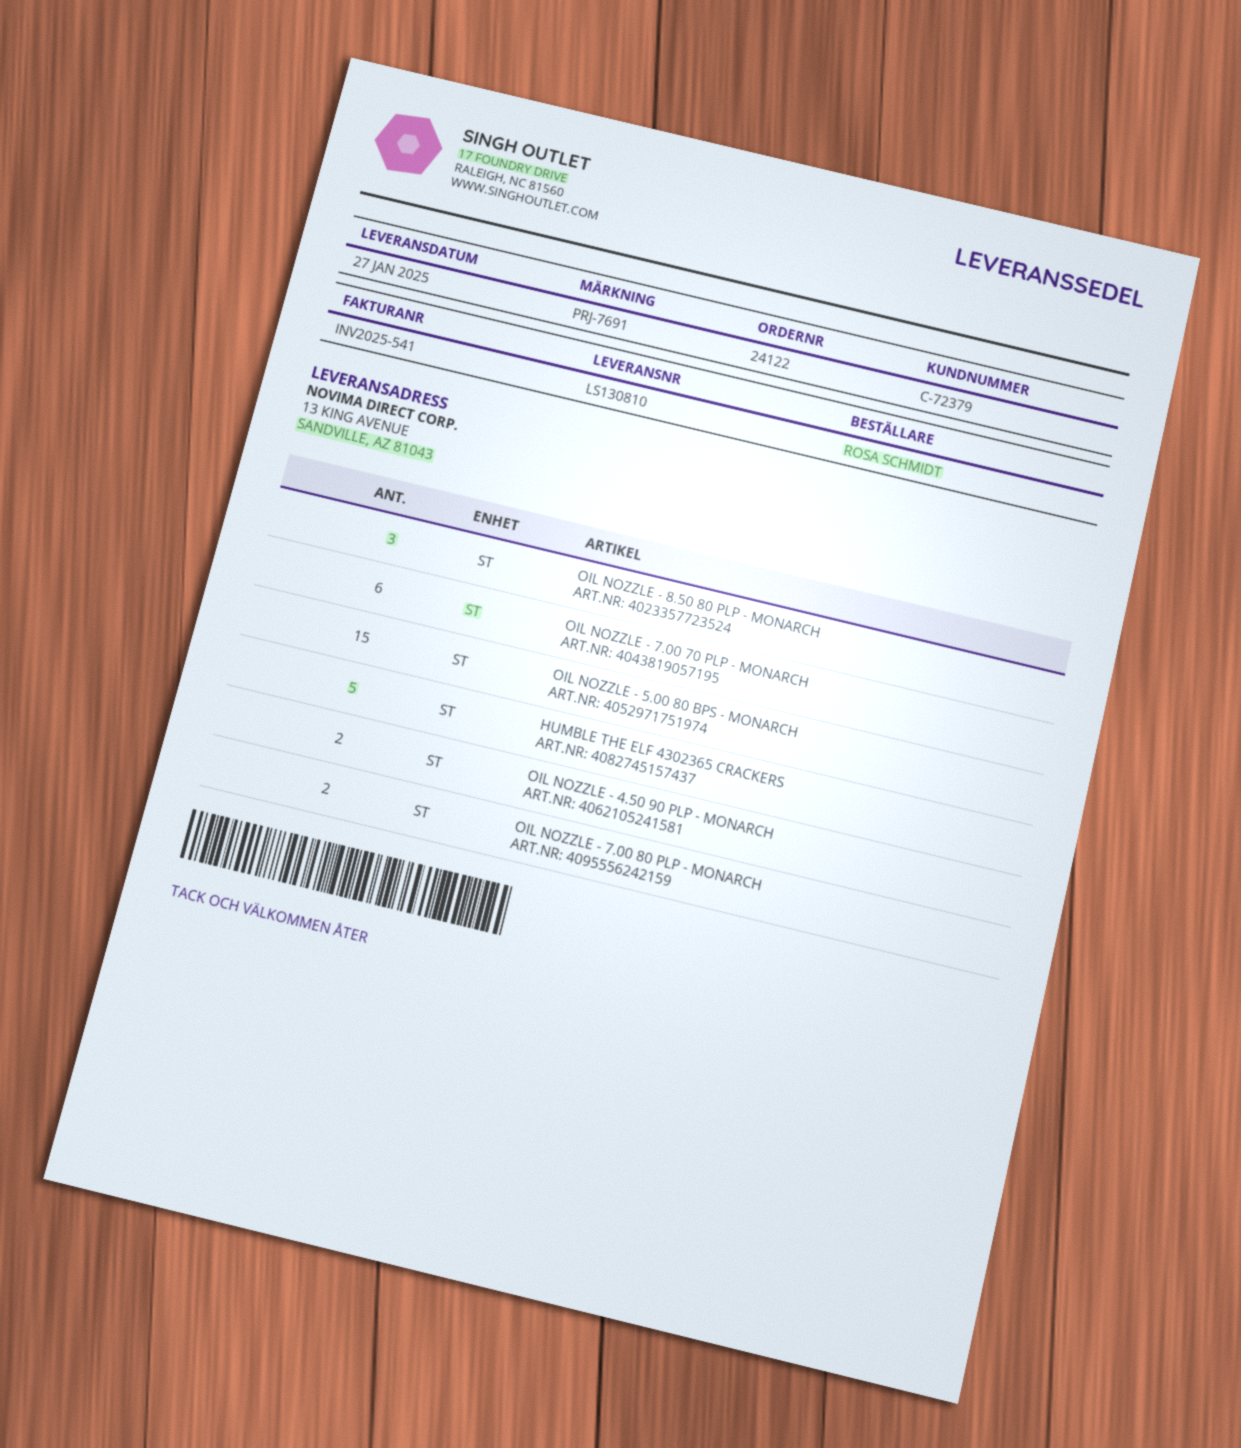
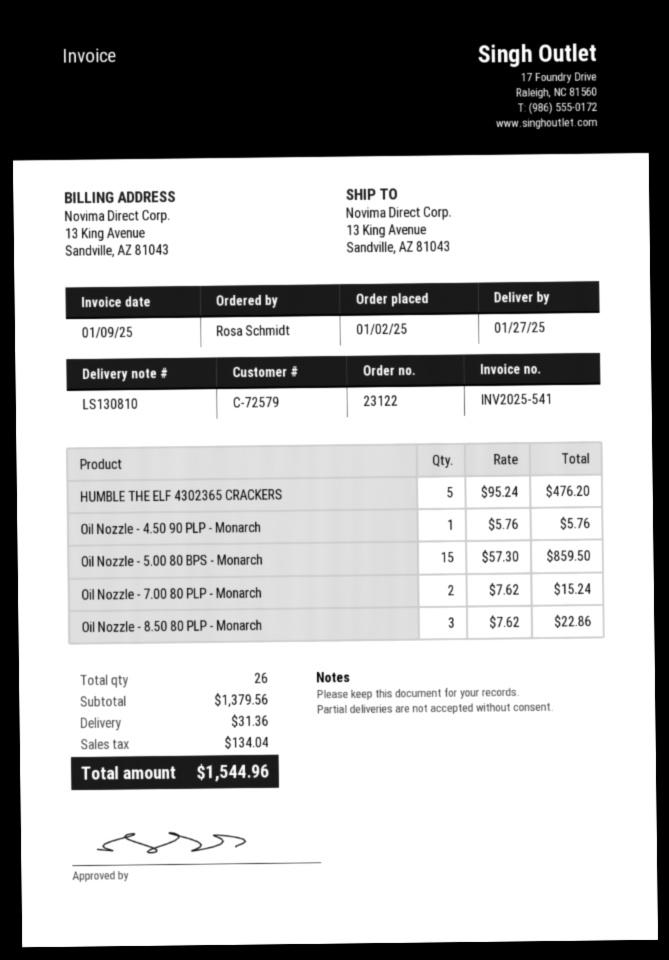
order number: 24122 -> 23122
customer number: C-72379 -> C-72579
OIL NOZZLE - 7.00 70 PLP - MONARCH: 6 -> none
OIL NOZZLE - 4.50 90 PLP - MONARCH: 2 -> 1

